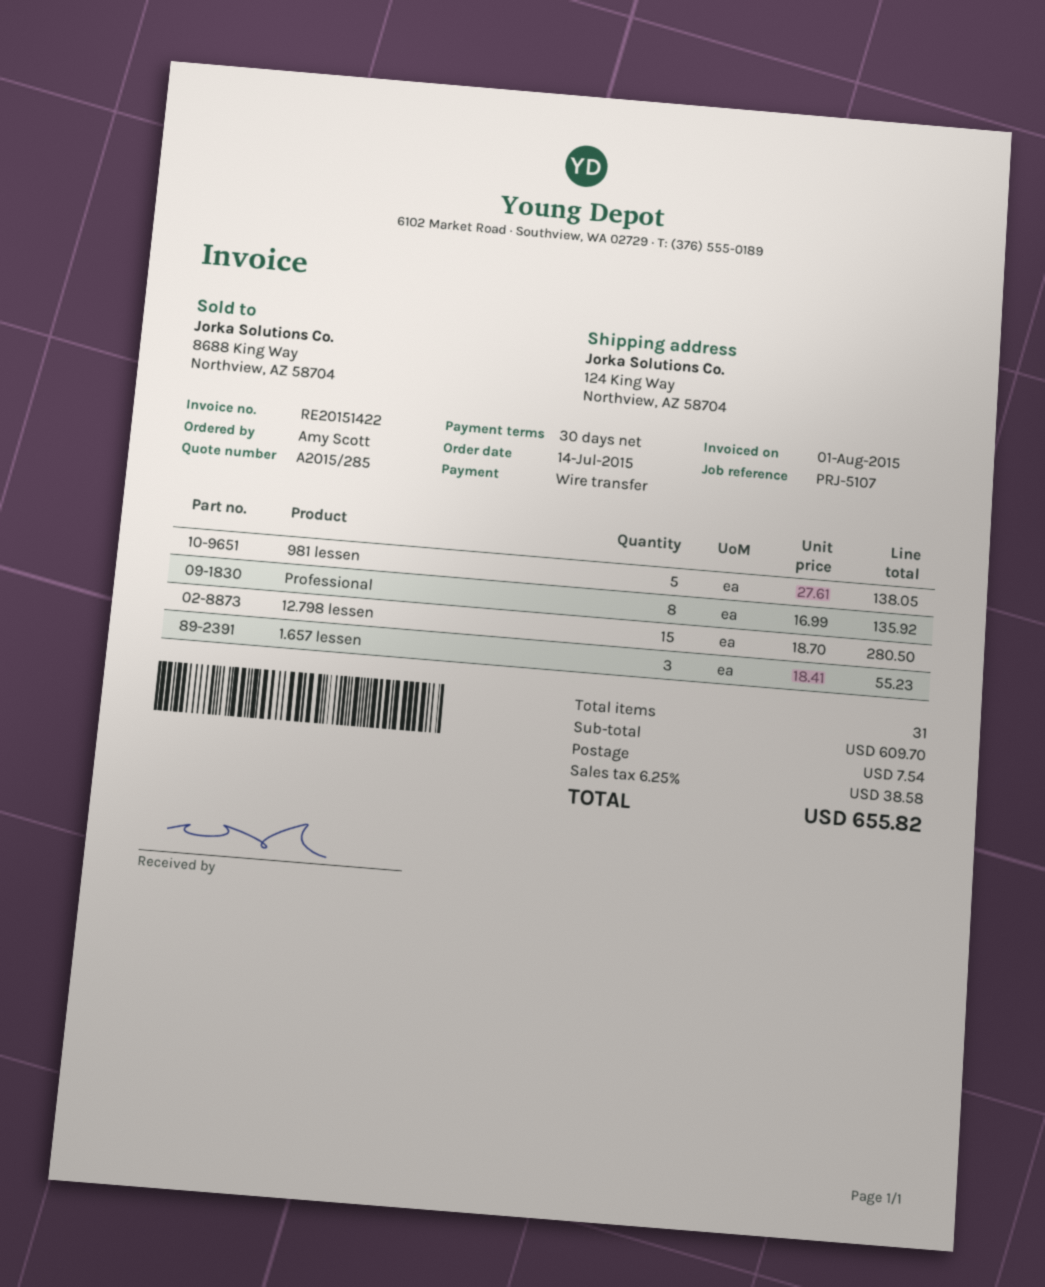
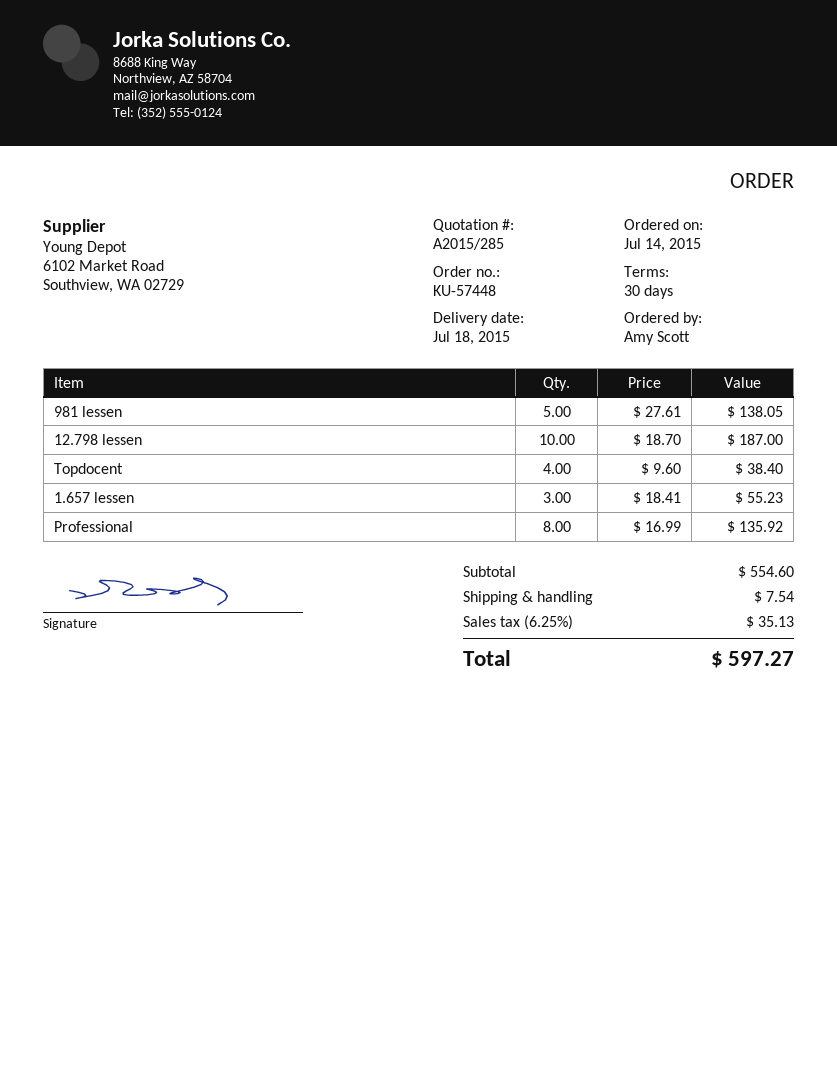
12.798 lessen: 15 x 18.70 = 280.50 -> 10 x 18.70 = 187.00
Topdocent: none -> 4 x 9.60 = 38.40
subtotal: 609.70 -> 554.60
tax: 6.25% = 38.58 -> 6.25% = 35.13
total: 655.82 -> 597.27

